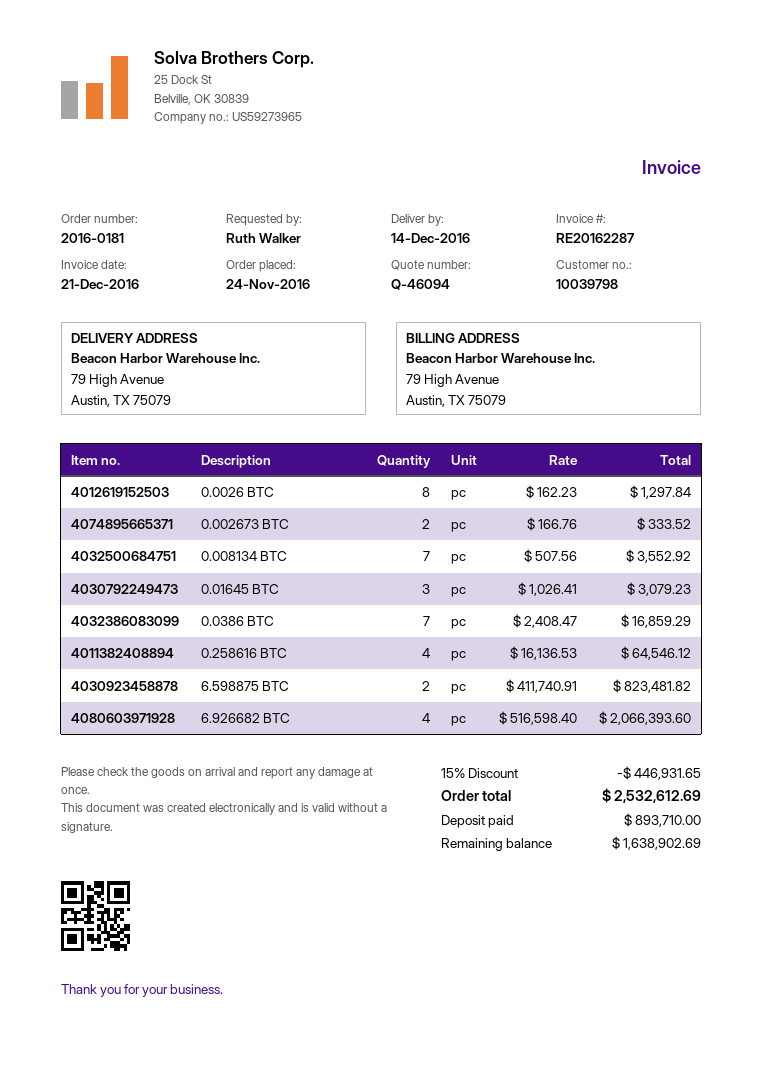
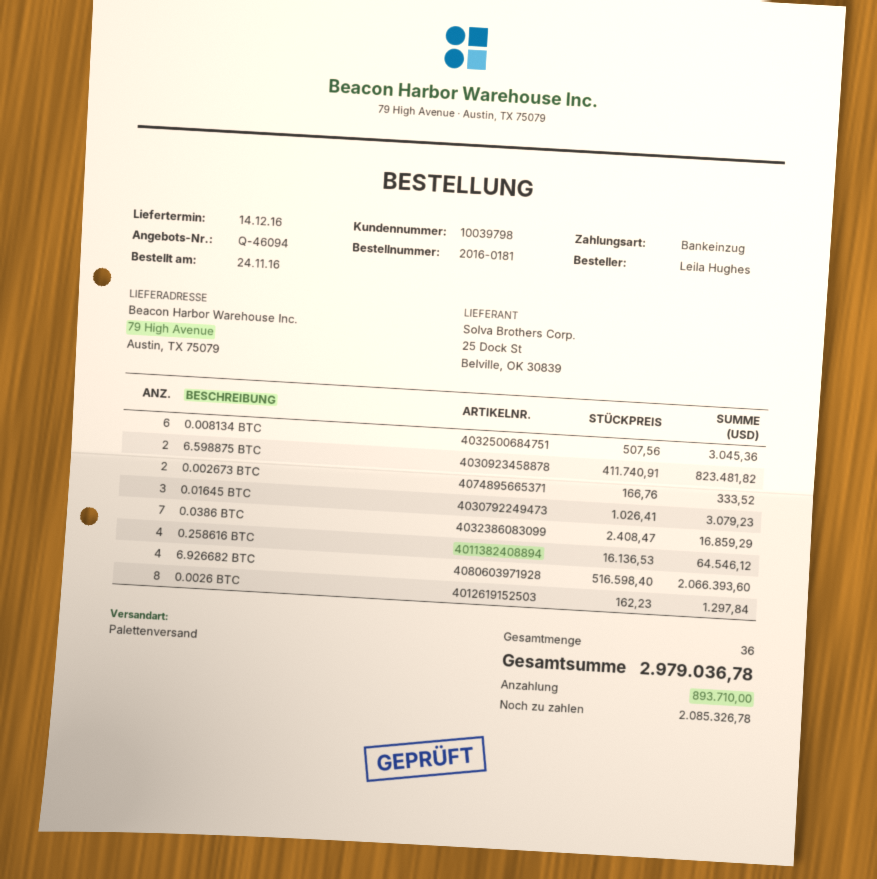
ordered by: Ruth Walker -> Leila Hughes
0.008134 BTC: 7 x 507.56 = 3552.92 -> 6 x 507.56 = 3045.36
discount: 15% = 446931.65 -> none
total: 2532612.69 -> 2979036.78
balance: 1638902.69 -> 2085326.78

